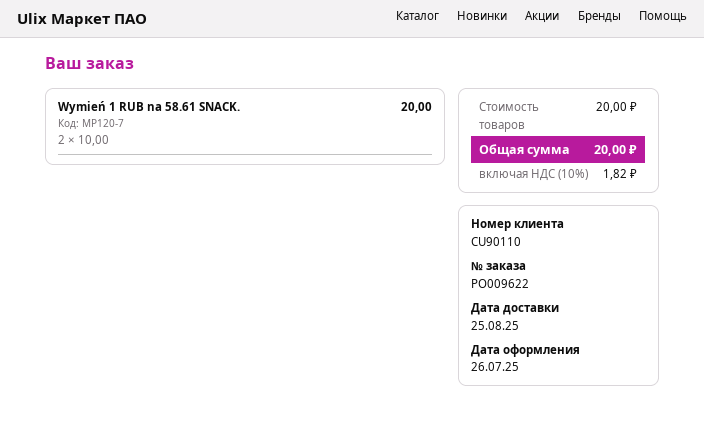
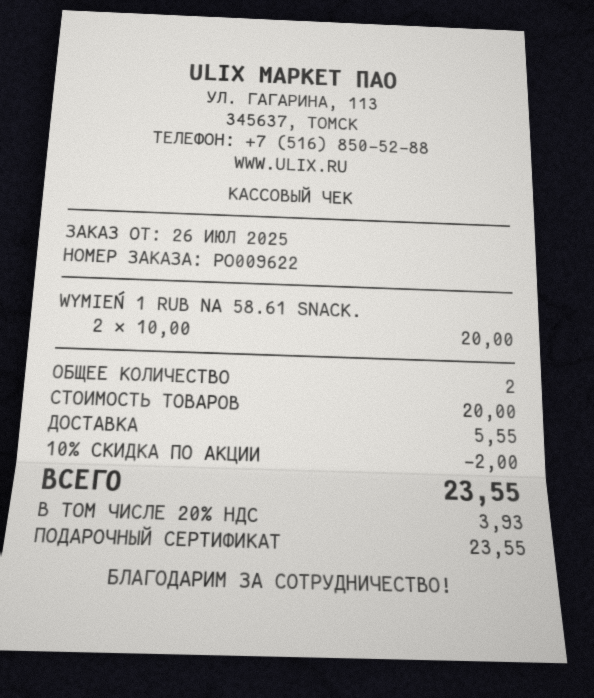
discount: none -> 10% = 2.00
shipping: none -> 5.55
tax: 10% = 1.82 -> 20% = 3.93
total: 20.00 -> 23.55

